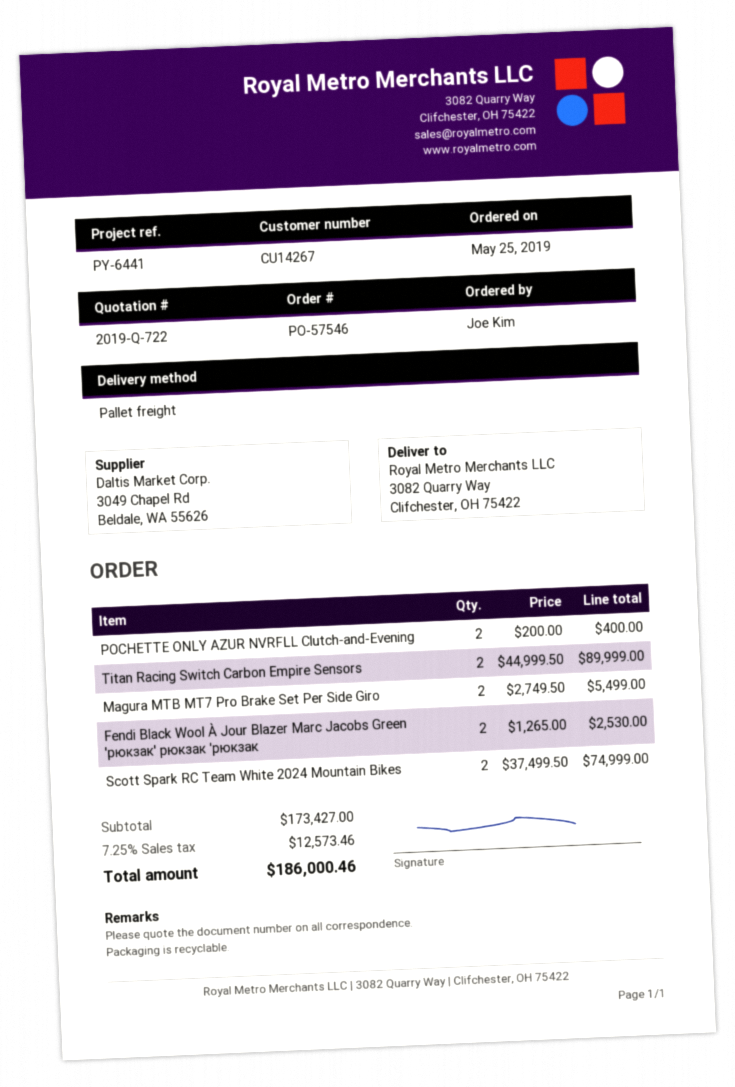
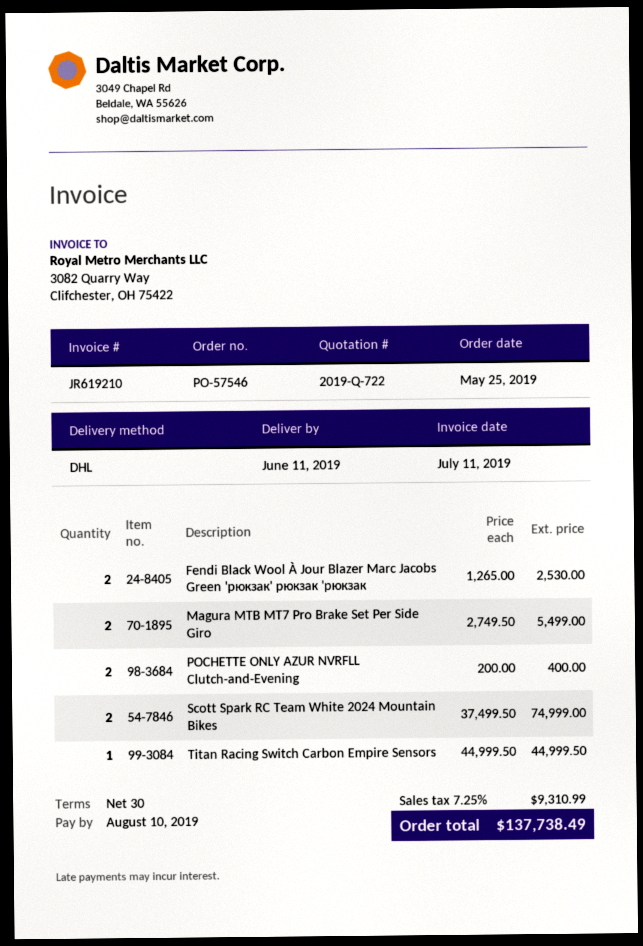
shipping method: pallet freight -> DHL
Titan Racing Switch Carbon Empire Sensors: 2 x 44999.50 = 89999.00 -> 1 x 44999.50 = 44999.50
tax: 7.25% = 12573.46 -> 7.25% = 9310.99
total: 186000.46 -> 137738.49

